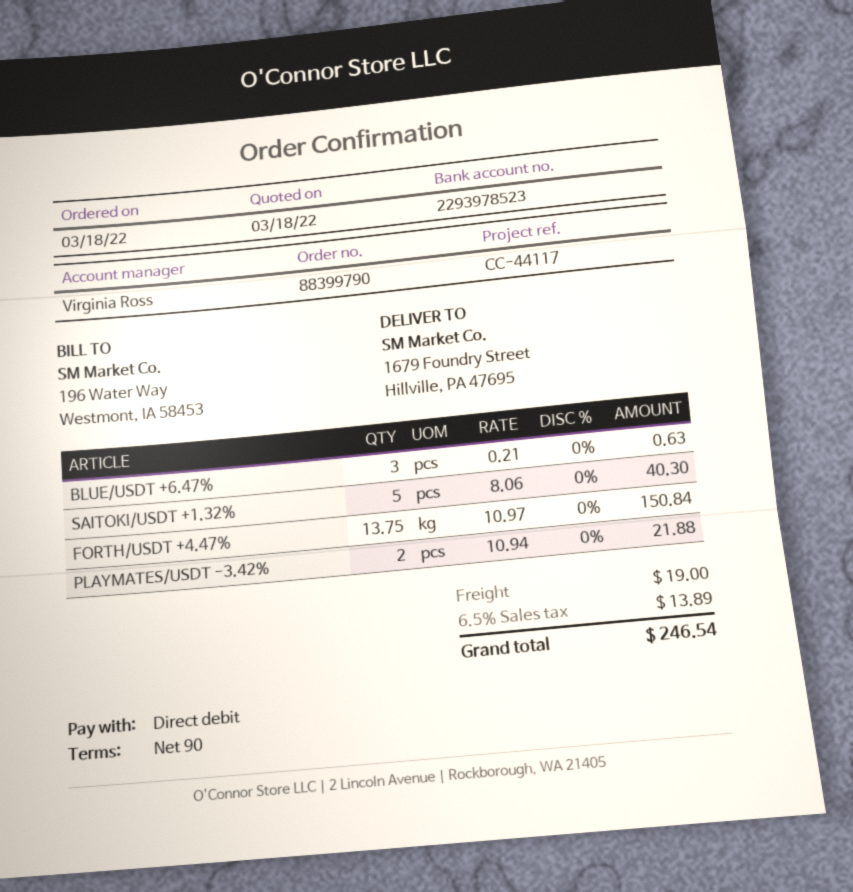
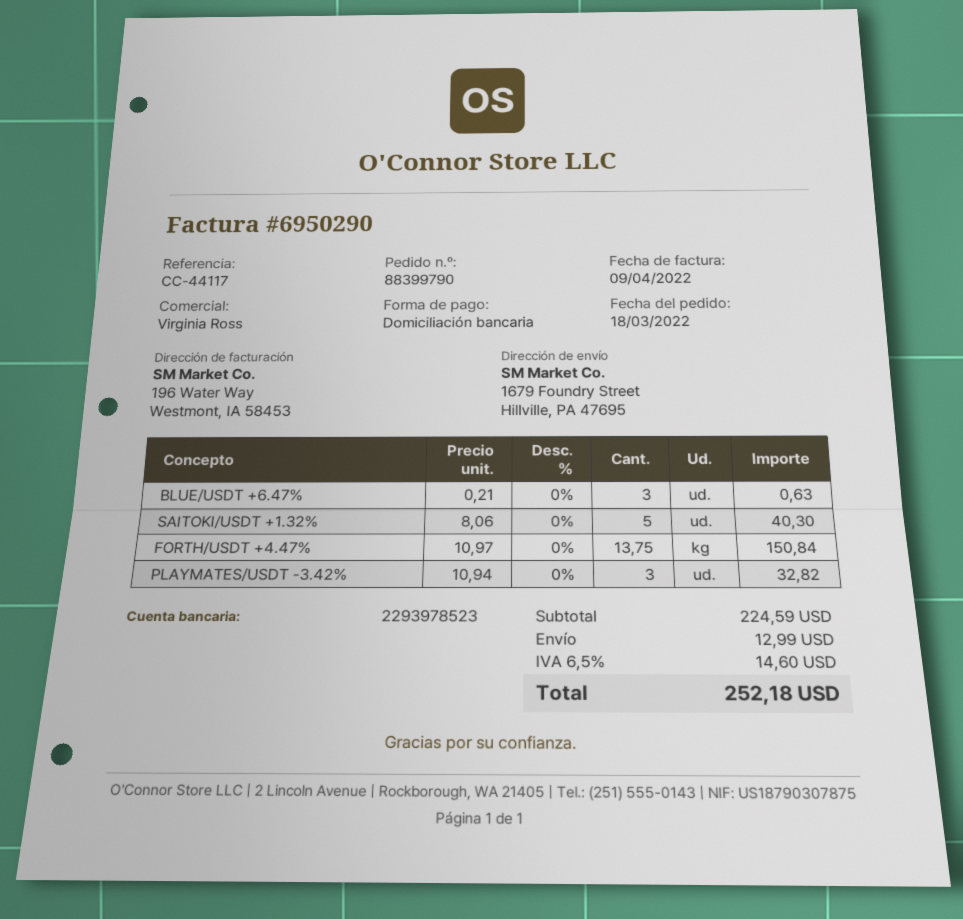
PLAYMATES/USDT -3.42%: 2 x 10.94 = 21.88 -> 3 x 10.94 = 32.82
shipping: 19.00 -> 12.99
tax: 6.5% = 13.89 -> 6.5% = 14.60
total: 246.54 -> 252.18

